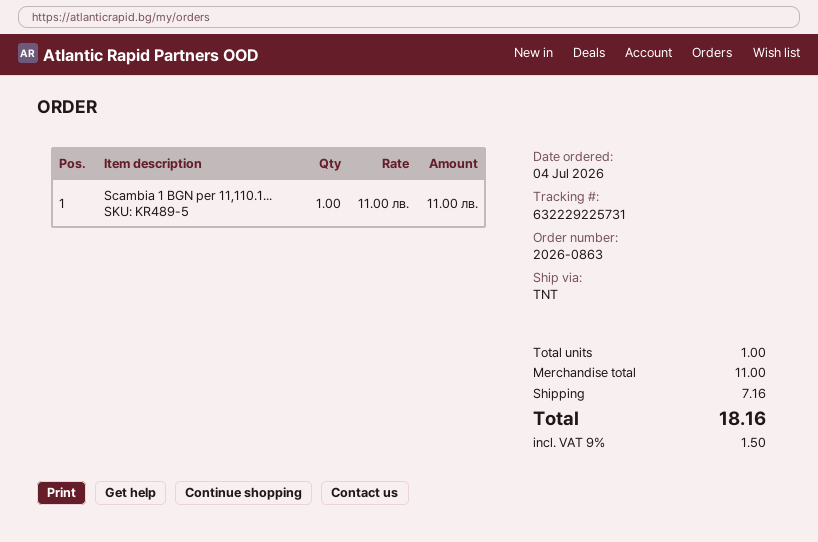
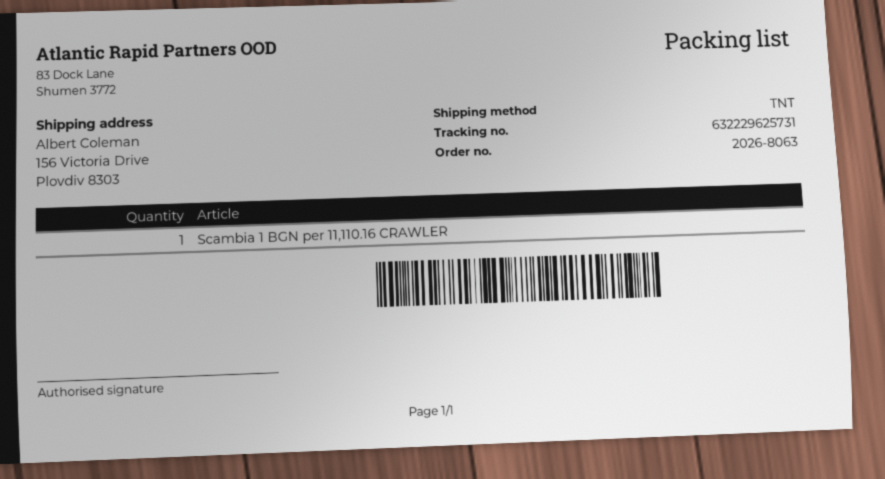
order number: 2026-0863 -> 2026-8063
tracking number: 632229225731 -> 632229625731

